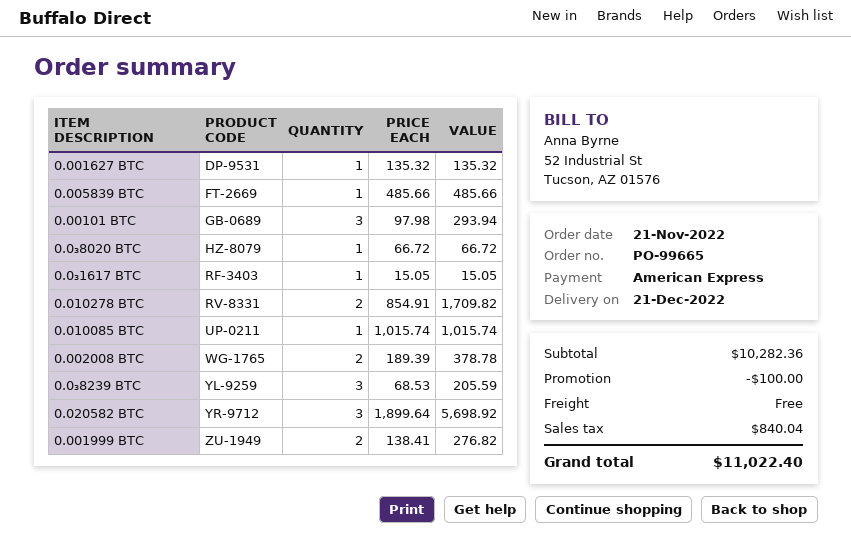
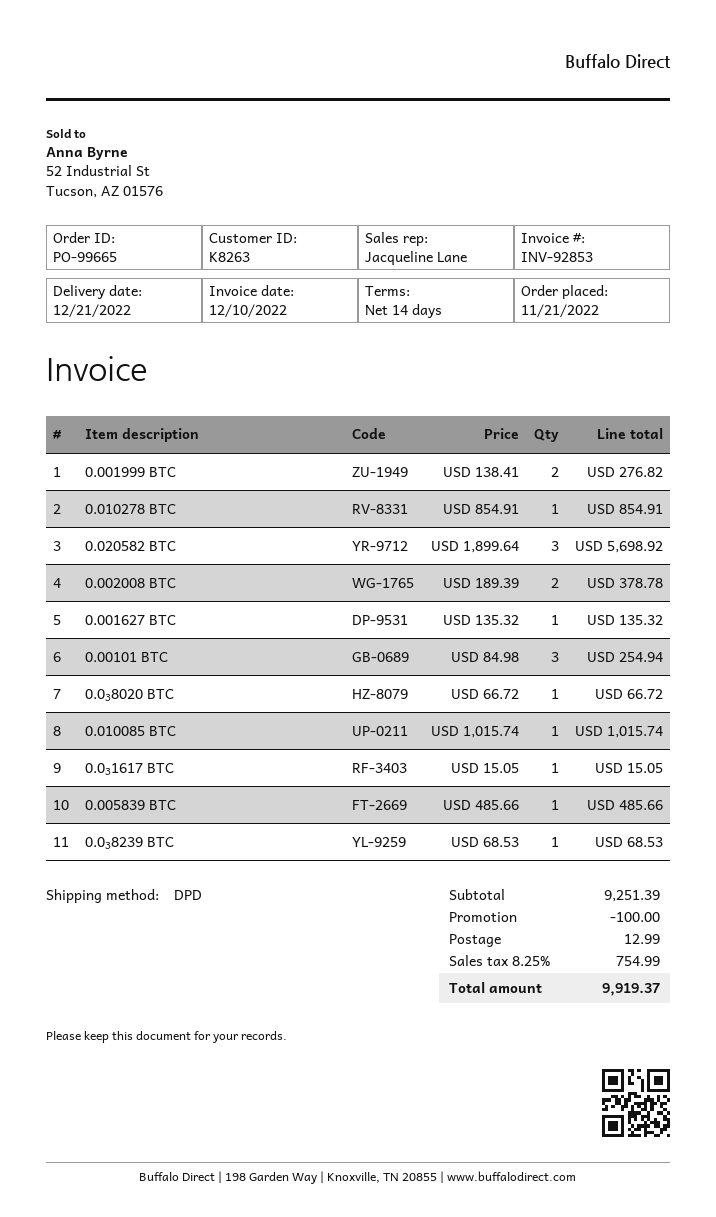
0.00101 BTC: 3 x 97.98 = 293.94 -> 3 x 84.98 = 254.94
0.010278 BTC: 2 x 854.91 = 1709.82 -> 1 x 854.91 = 854.91
0.0₃8239 BTC: 3 x 68.53 = 205.59 -> 1 x 68.53 = 68.53
subtotal: 10282.36 -> 9251.39
shipping: 0.00 -> 12.99
tax: 840.04 -> 754.99
total: 11022.40 -> 9919.37

